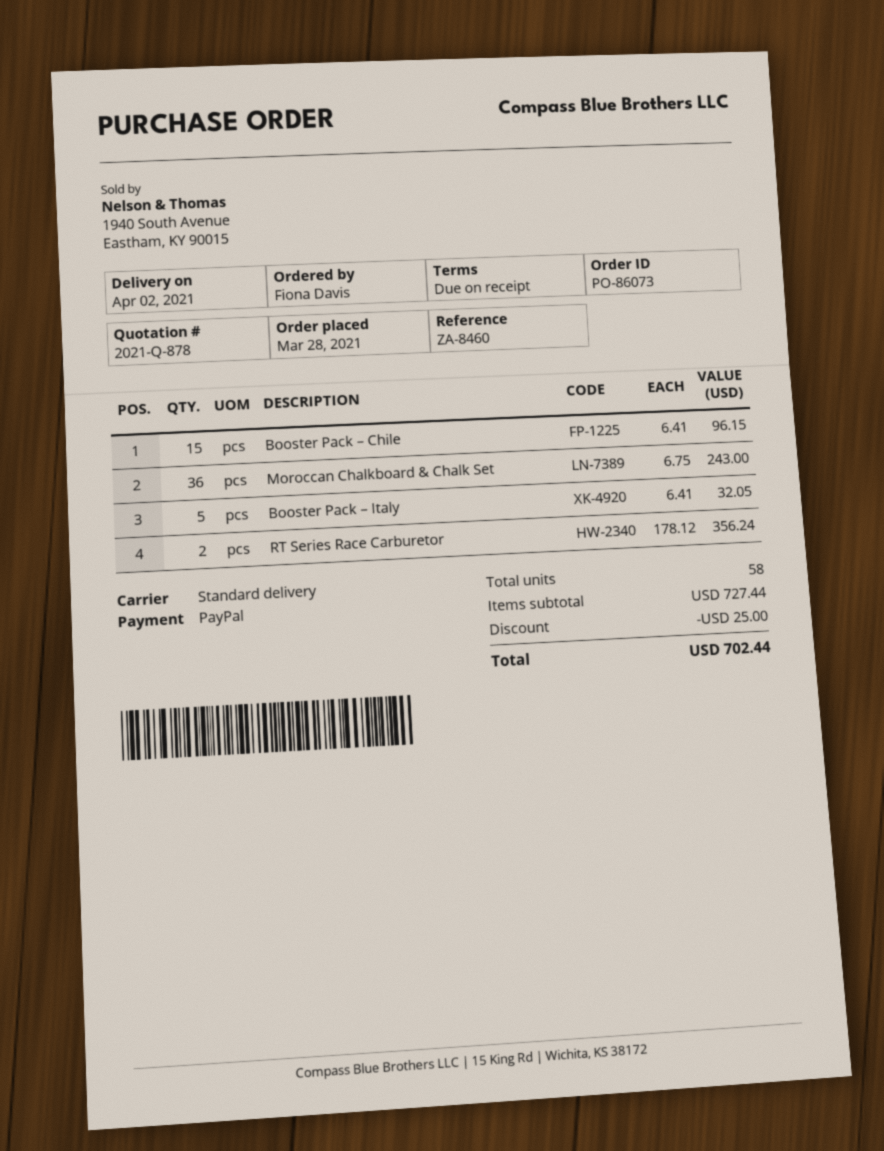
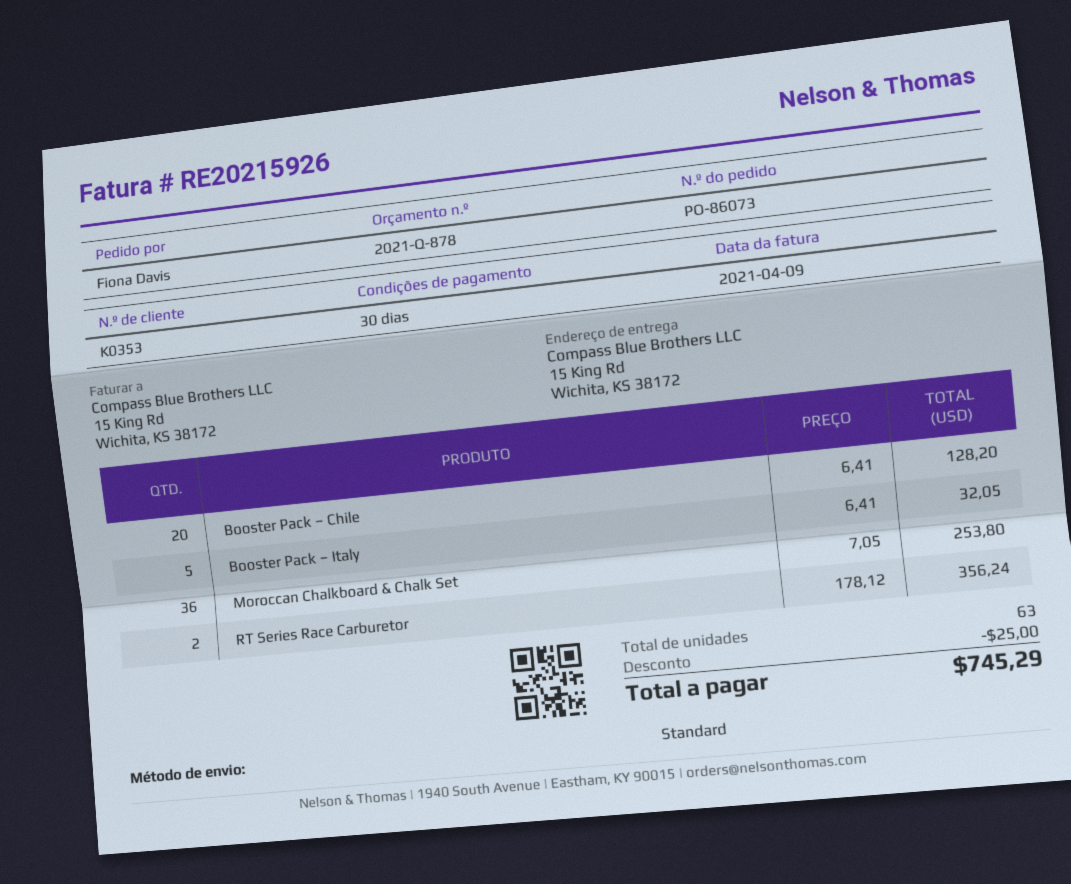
payment terms: on receipt -> 30 days
Booster Pack – Chile: 15 x 6.41 = 96.15 -> 20 x 6.41 = 128.20
Moroccan Chalkboard & Chalk Set: 36 x 6.75 = 243.00 -> 36 x 7.05 = 253.80
total quantity: 58 -> 63
total: 702.44 -> 745.29

